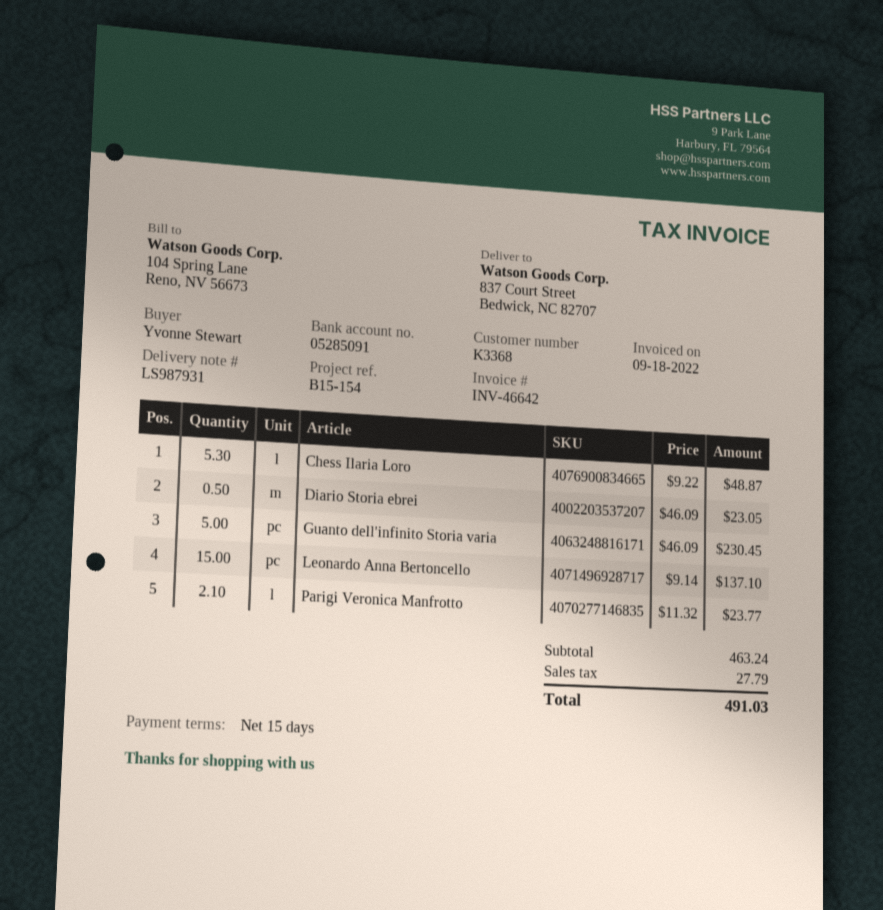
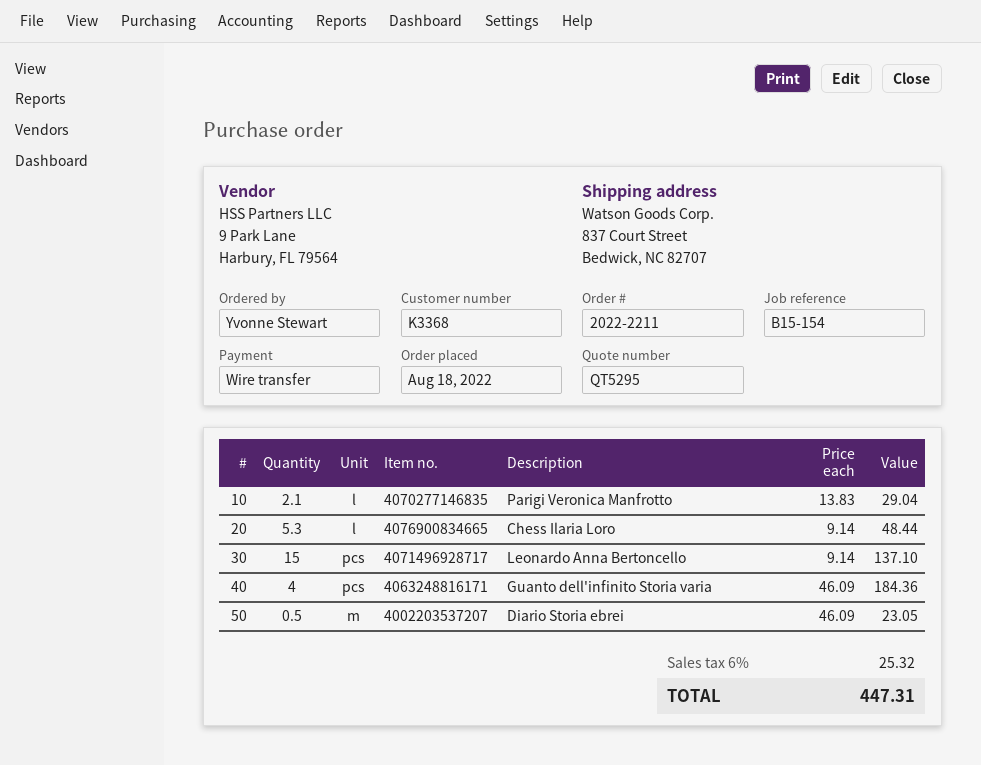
Chess Ilaria Loro: 5.3 x 9.22 = 48.87 -> 5.3 x 9.14 = 48.44
Guanto dell'infinito Storia varia: 5 x 46.09 = 230.45 -> 4 x 46.09 = 184.36
Parigi Veronica Manfrotto: 2.1 x 11.32 = 23.77 -> 2.1 x 13.83 = 29.04
tax: 27.79 -> 25.32
total: 491.03 -> 447.31

